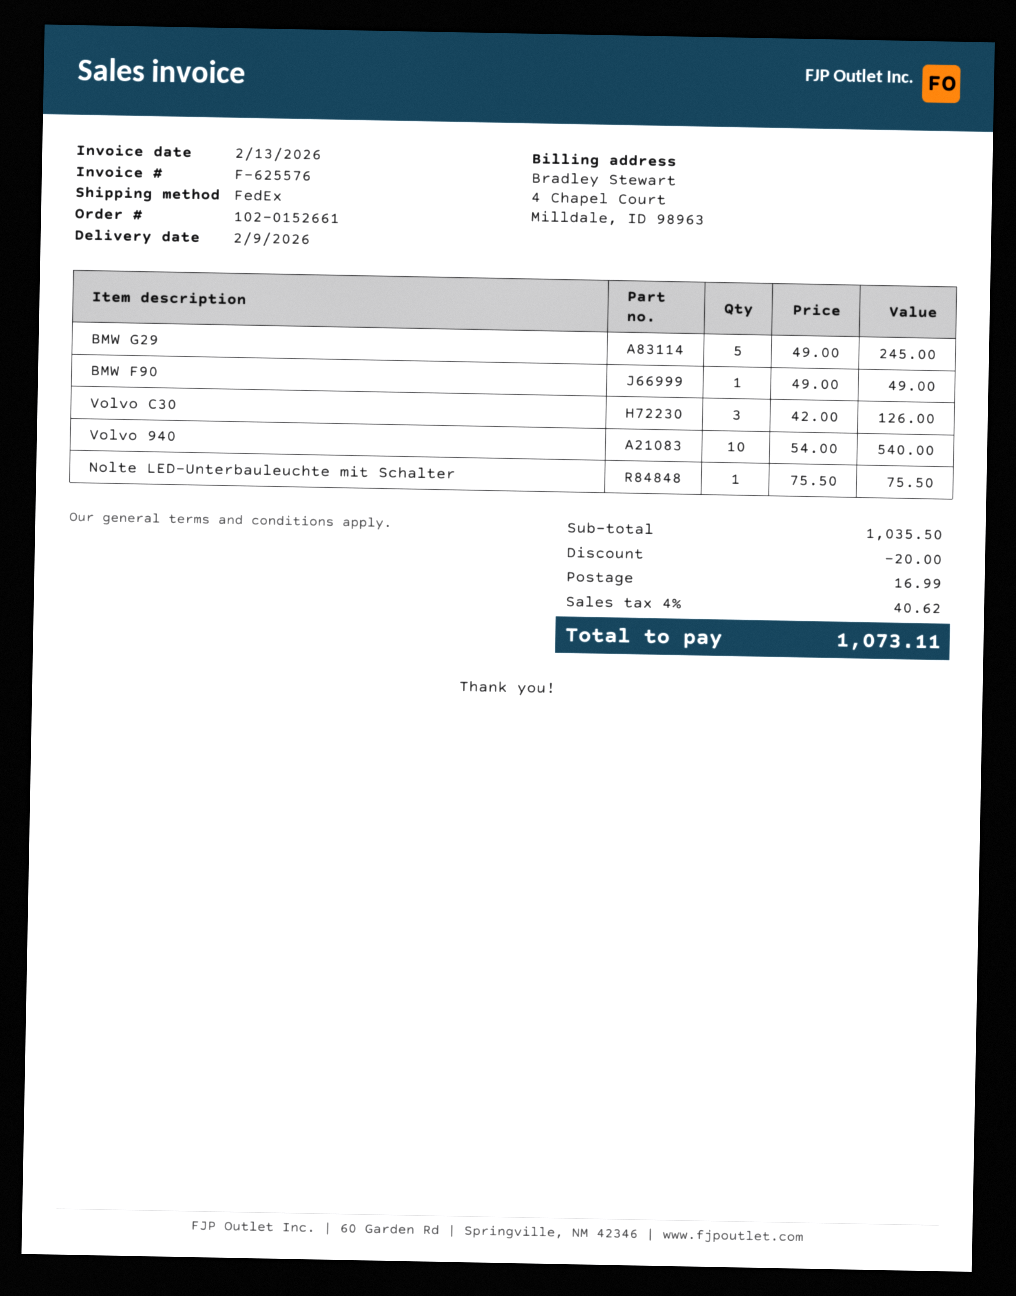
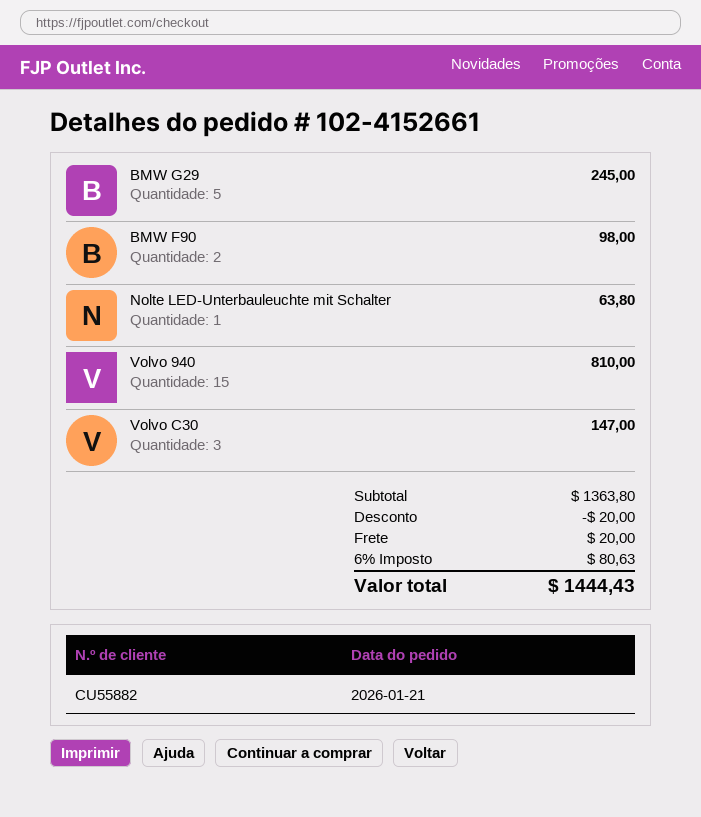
order number: 102-0152661 -> 102-4152661
BMW F90: 1 for 49.00 -> 2 for 98.00
Volvo C30: 3 for 126.00 -> 3 for 147.00
Volvo 940: 10 for 540.00 -> 15 for 810.00
Nolte LED-Unterbauleuchte mit Schalter: 1 for 75.50 -> 1 for 63.80
subtotal: 1035.50 -> 1363.80
shipping: 16.99 -> 20.00
tax: 4% = 40.62 -> 6% = 80.63
total: 1073.11 -> 1444.43

